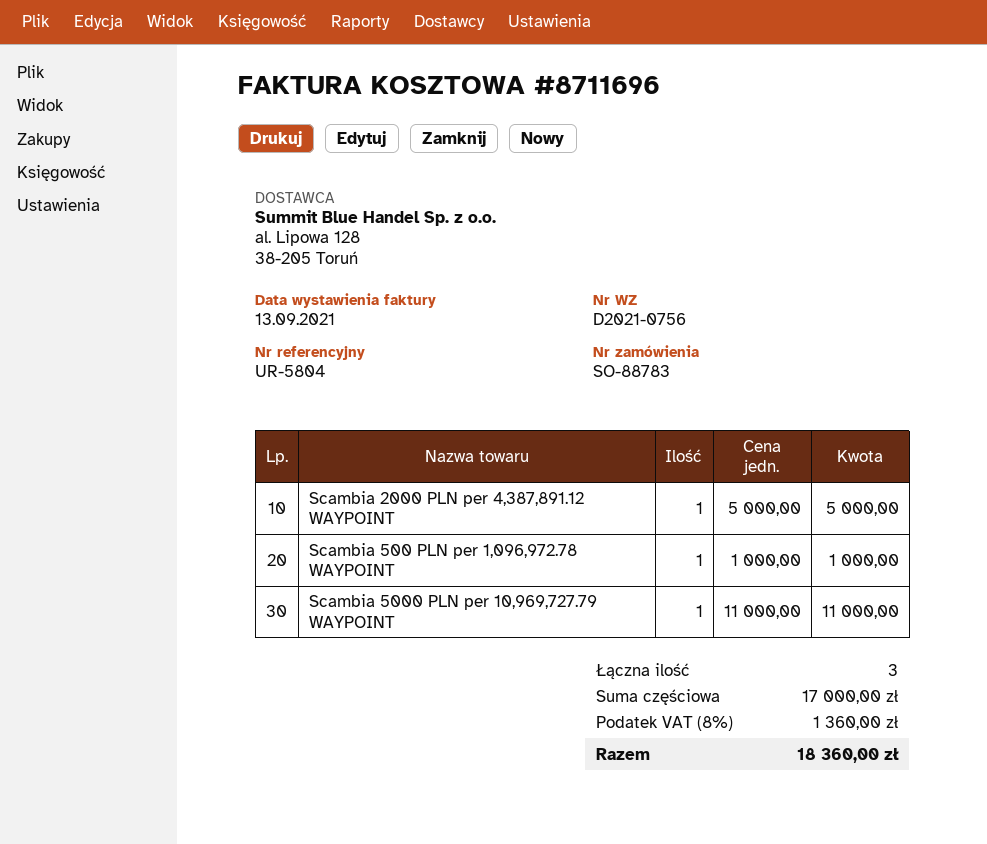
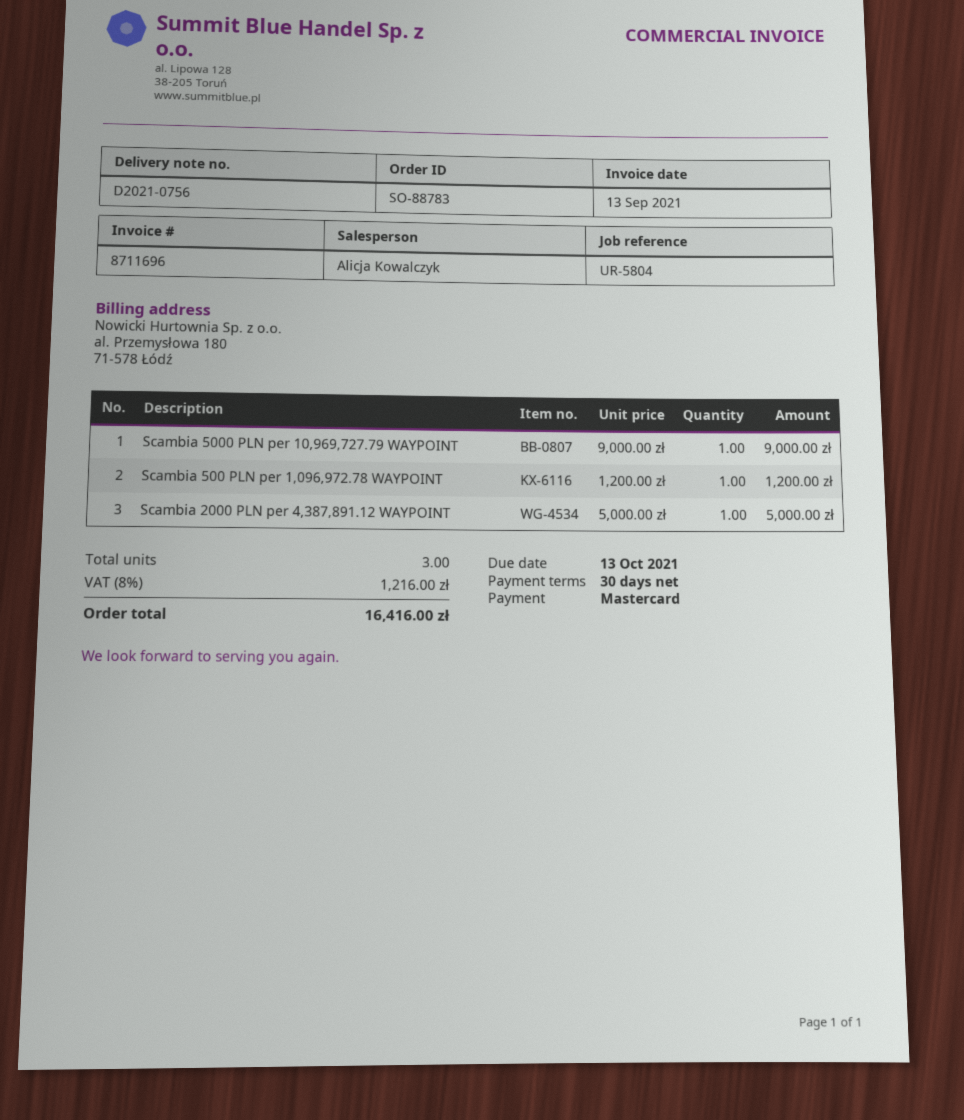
Scambia 500 PLN per 1,096,972.78 WAYPOINT: 1 x 1000.00 = 1000.00 -> 1 x 1200.00 = 1200.00
Scambia 5000 PLN per 10,969,727.79 WAYPOINT: 1 x 11000.00 = 11000.00 -> 1 x 9000.00 = 9000.00
tax: 8% = 1360.00 -> 8% = 1216.00
total: 18360.00 -> 16416.00

